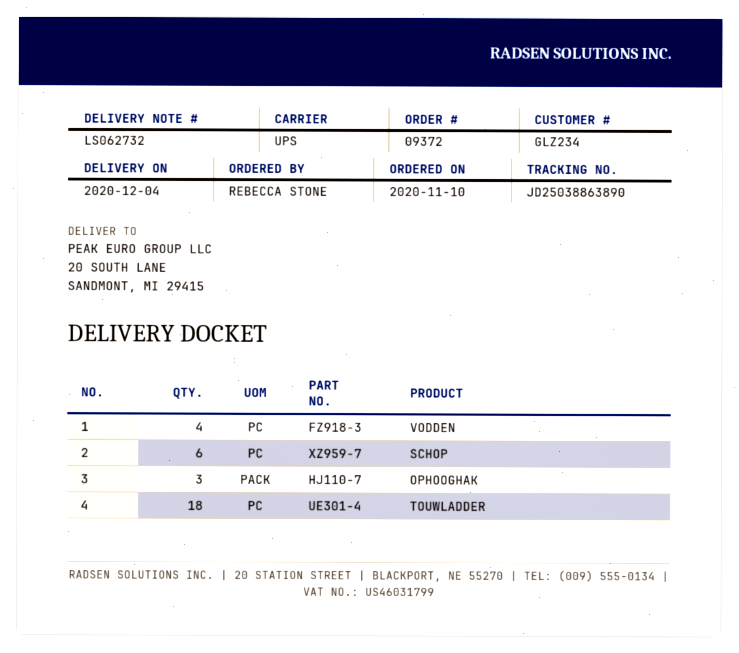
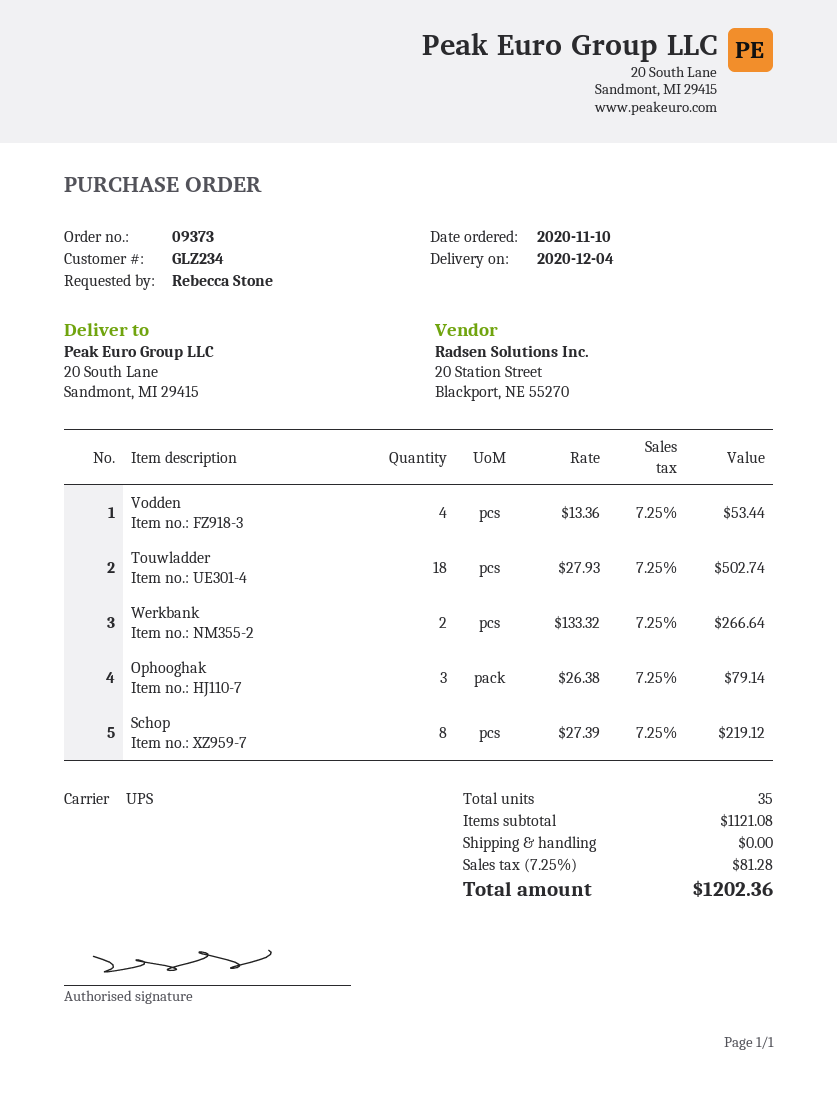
order number: 09372 -> 09373
SCHOP: 6 -> 8
Werkbank: none -> 2

